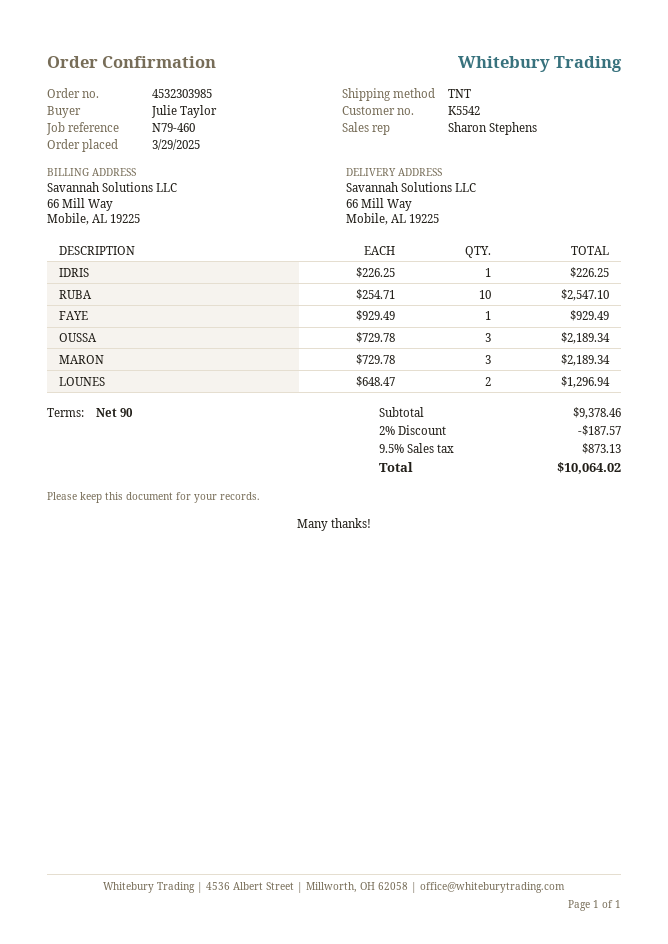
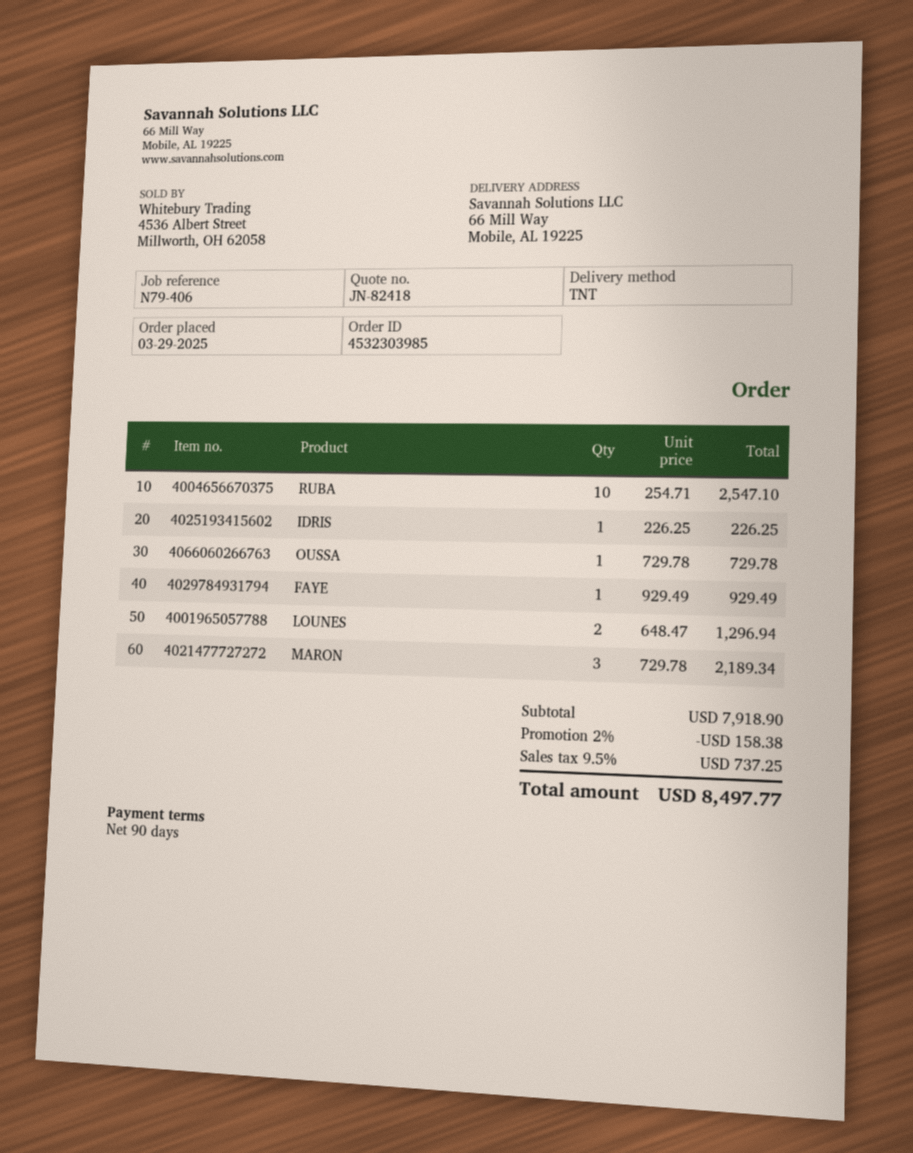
reference: N79-460 -> N79-406
OUSSA: 3 x 729.78 = 2189.34 -> 1 x 729.78 = 729.78
subtotal: 9378.46 -> 7918.90
discount: 2% = 187.57 -> 2% = 158.38
tax: 9.5% = 873.13 -> 9.5% = 737.25
total: 10064.02 -> 8497.77

